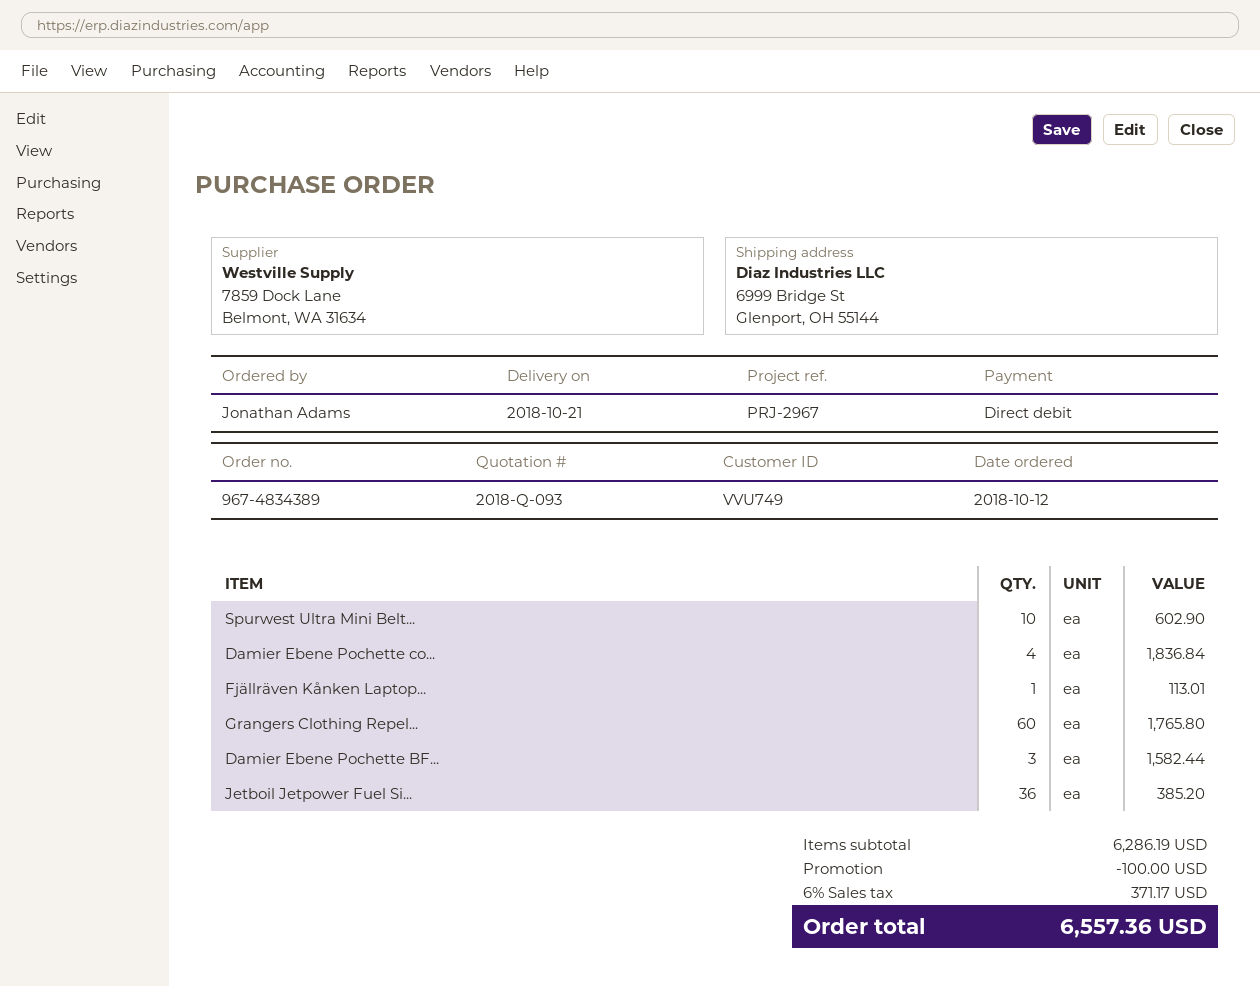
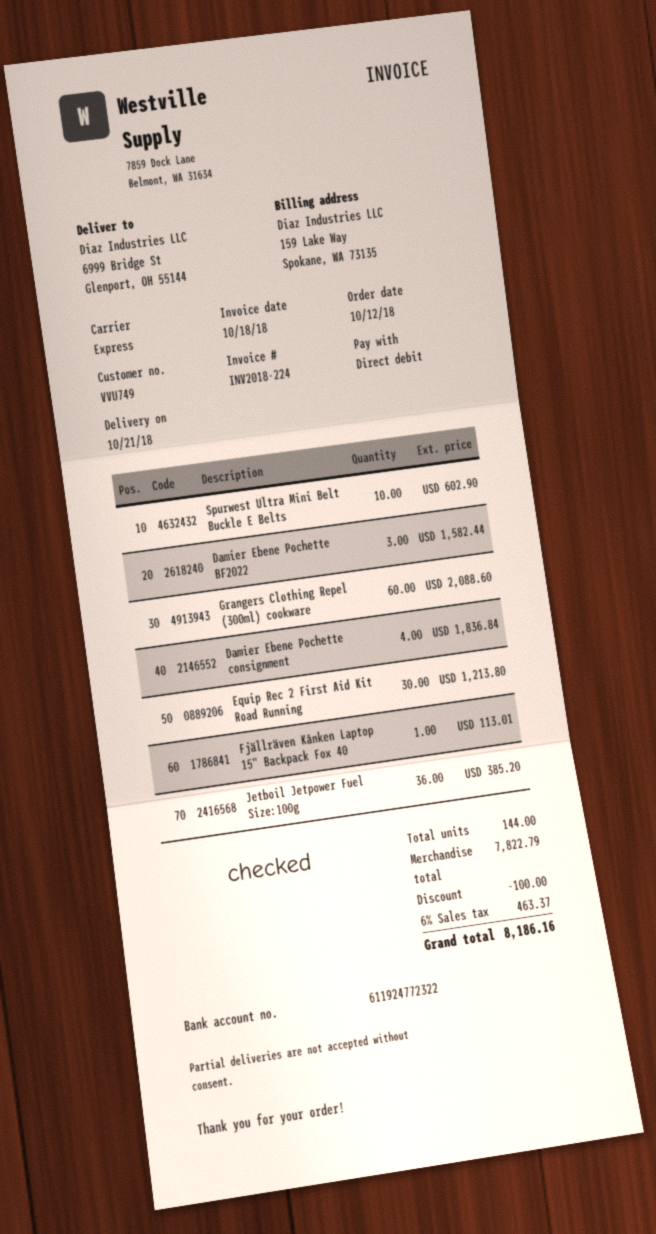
Grangers Clothing Repel...: 60 for 1765.80 -> 60 for 2088.60
Equip Rec 2 First Aid Kit Road Running: none -> 30 for 1213.80
subtotal: 6286.19 -> 7822.79
tax: 6% = 371.17 -> 6% = 463.37
total: 6557.36 -> 8186.16

